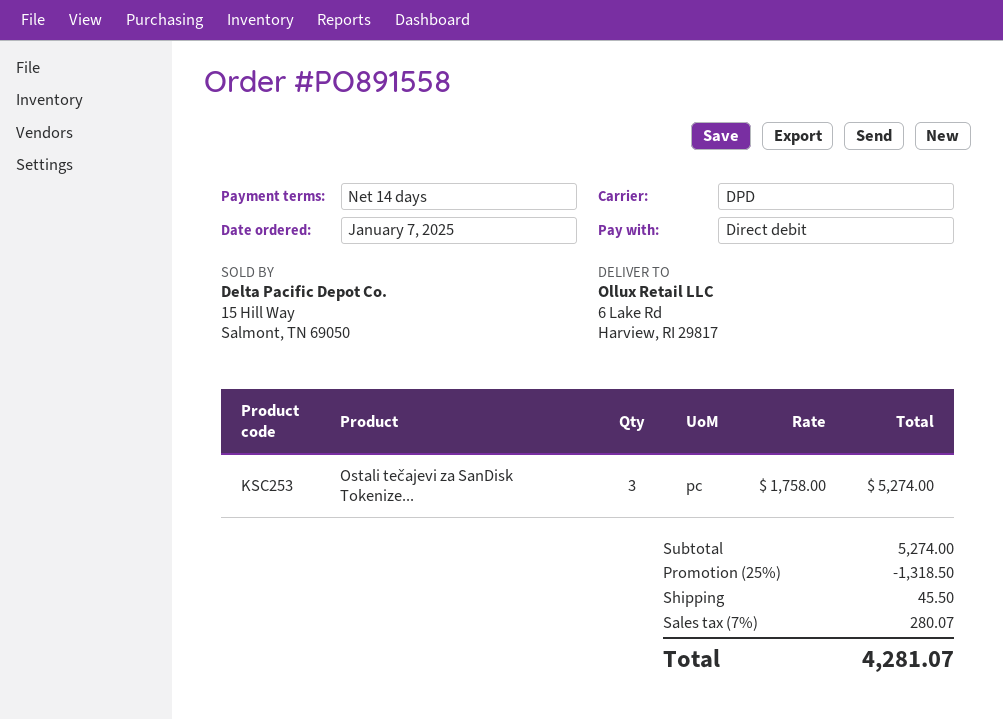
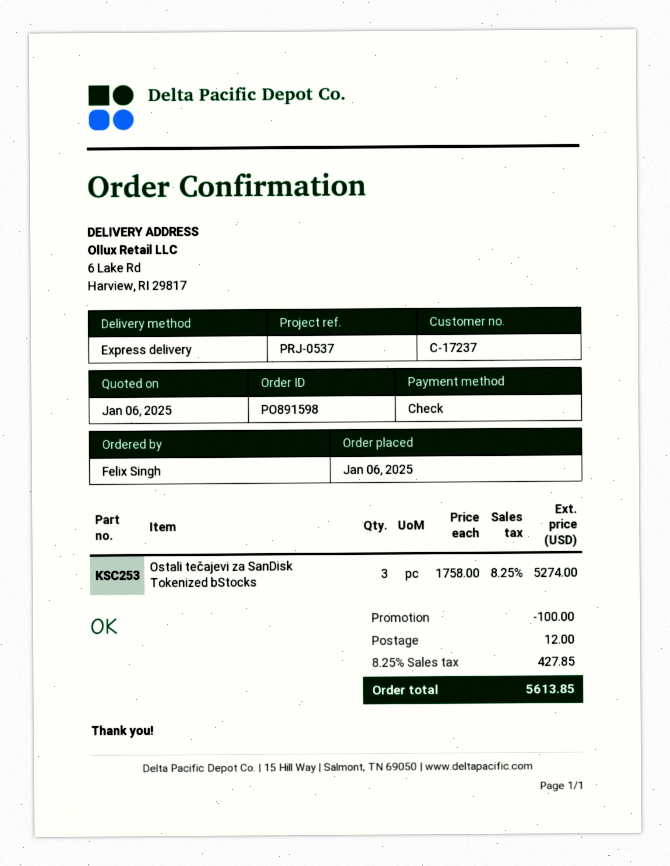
order number: PO891558 -> PO891598
order date: 2025-01-07 -> 2025-01-06
payment method: direct debit -> cheque
shipping method: DPD -> express
discount: 1318.50 -> 100.00
shipping: 45.50 -> 12.00
tax: 7% = 280.07 -> 8.25% = 427.85
total: 4281.07 -> 5613.85

